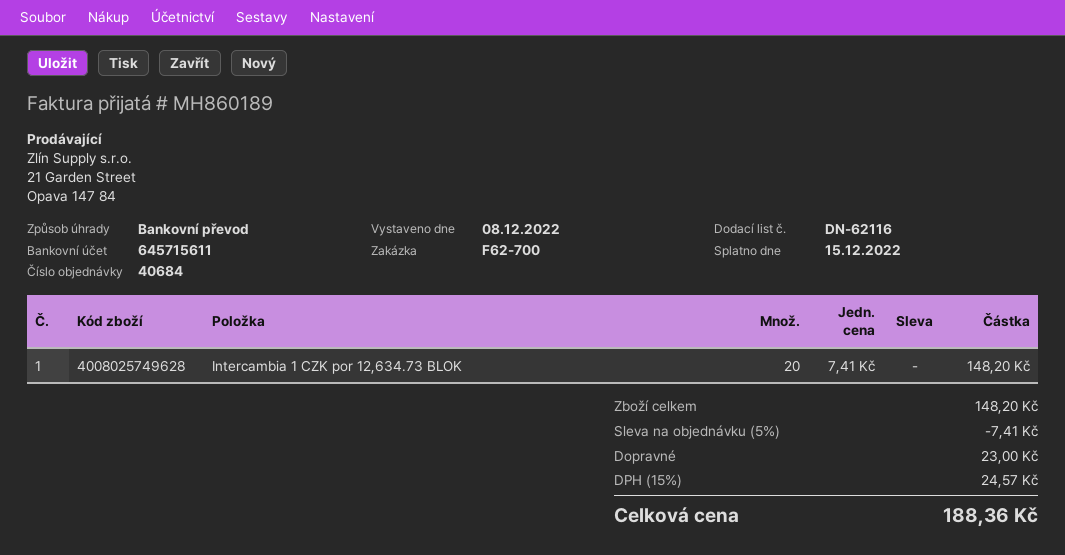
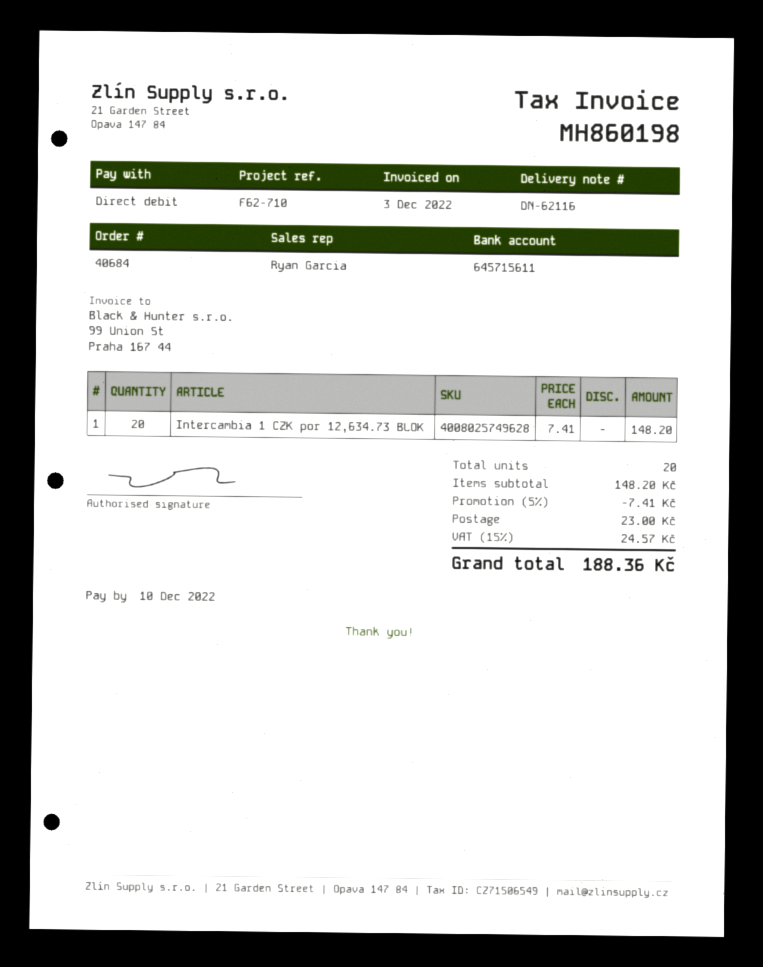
invoice number: MH860189 -> MH860198
invoice date: 2022-12-08 -> 2022-12-03
due date: 2022-12-15 -> 2022-12-10
reference: F62-700 -> F62-710
payment method: bank transfer -> direct debit

